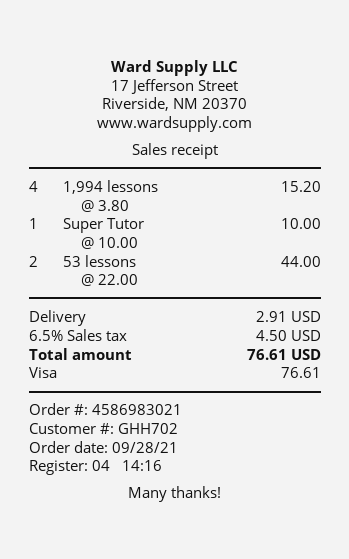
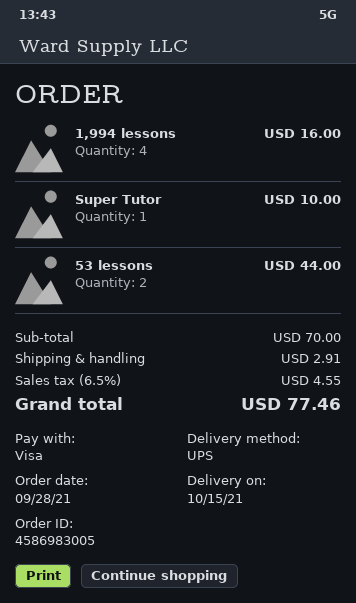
order number: 4586983021 -> 4586983005
1,994 lessons: 4 for 15.20 -> 4 for 16.00
tax: 6.5% = 4.50 -> 6.5% = 4.55
total: 76.61 -> 77.46

